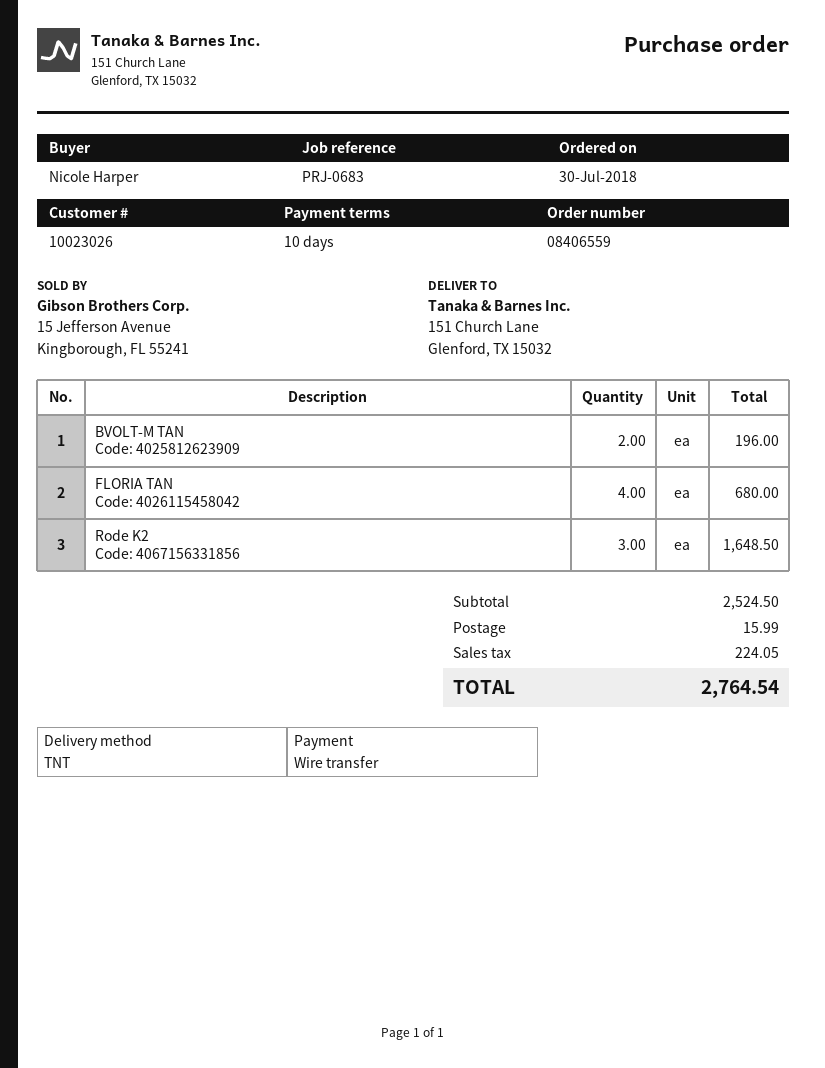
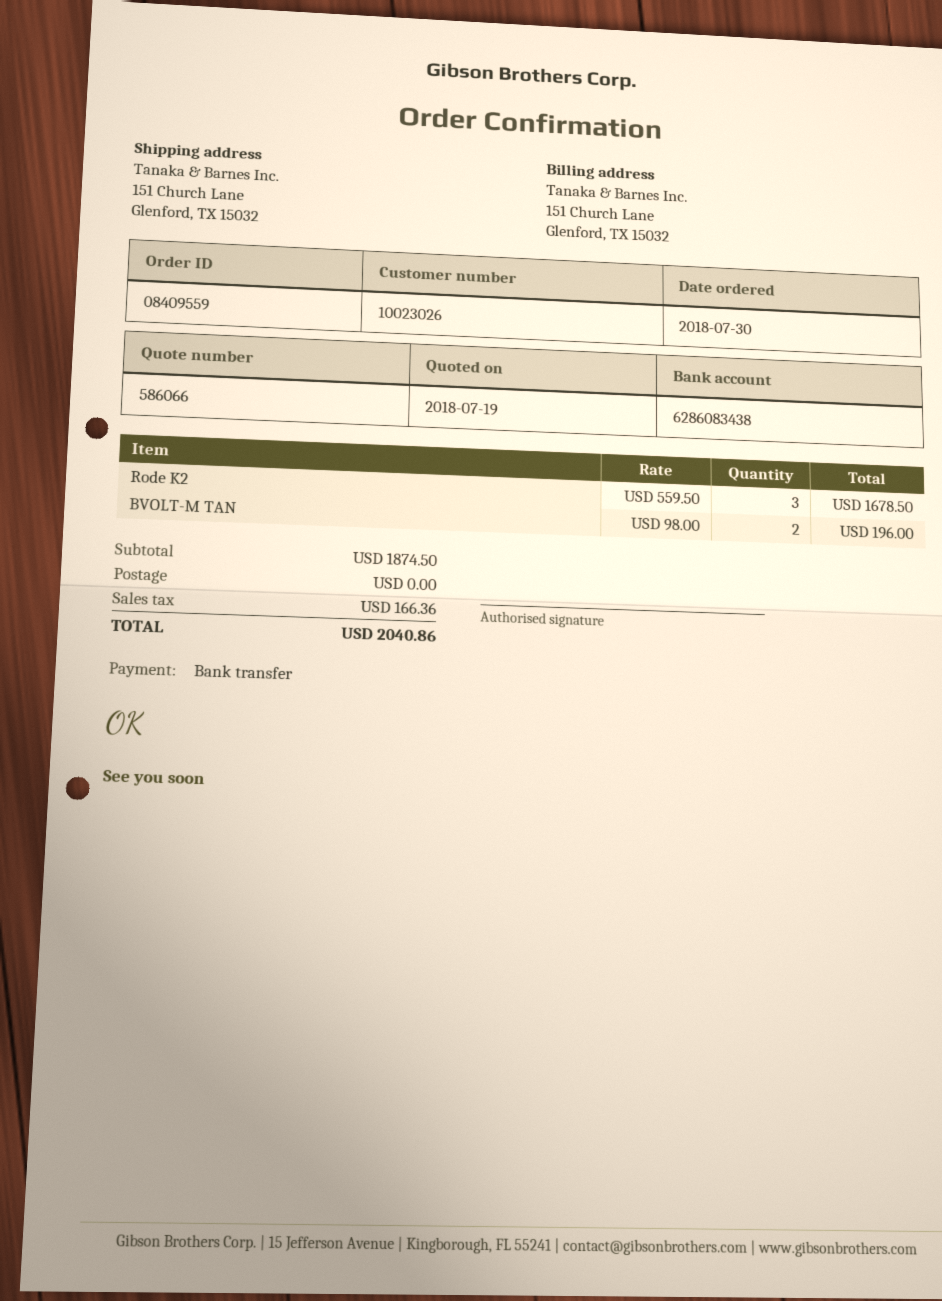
order number: 08406559 -> 08409559
FLORIA TAN: 4 for 680.00 -> none
Rode K2: 3 for 1648.50 -> 3 for 1678.50
subtotal: 2524.50 -> 1874.50
shipping: 15.99 -> 0.00
tax: 224.05 -> 166.36
total: 2764.54 -> 2040.86

